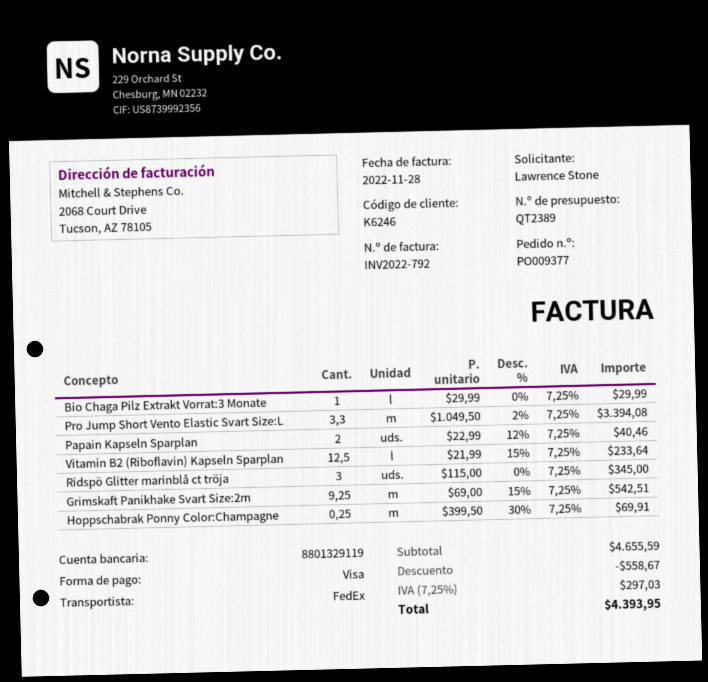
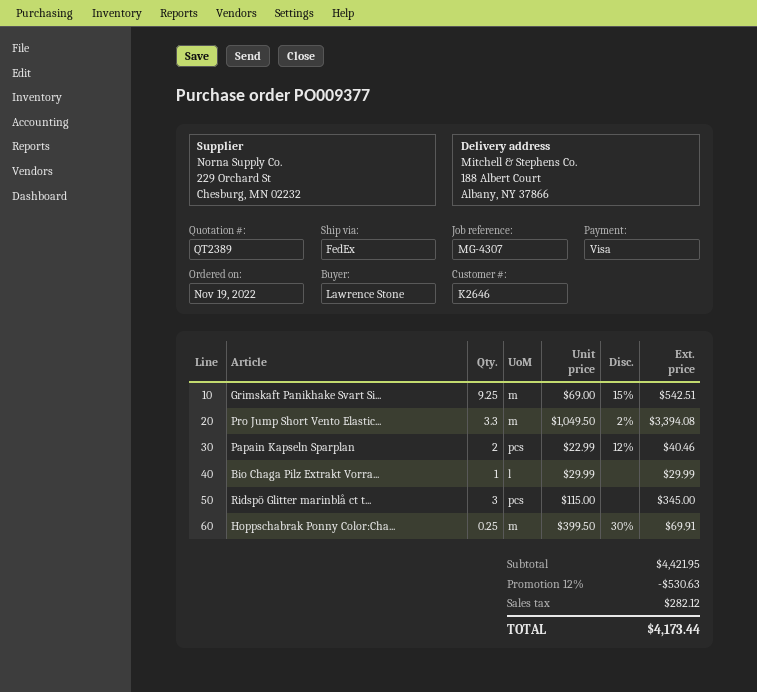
customer number: K6246 -> K2646
Vitamin B2 (Riboflavin) Kapseln Sparplan: 12.5 x 21.99 - 15% = 233.64 -> none
subtotal: 4655.59 -> 4421.95
discount: 558.67 -> 530.63
tax: 297.03 -> 282.12
total: 4393.95 -> 4173.44

